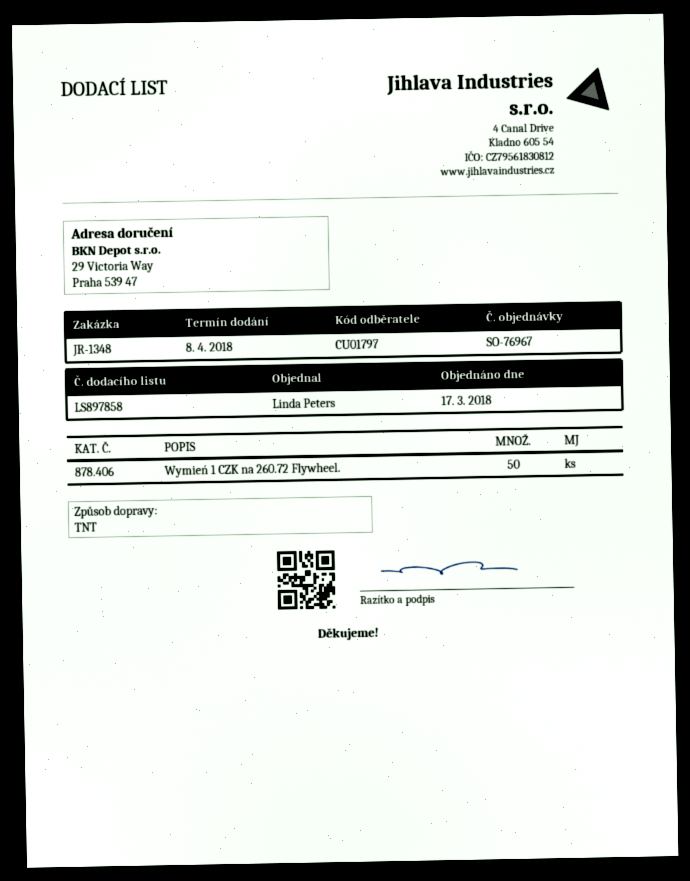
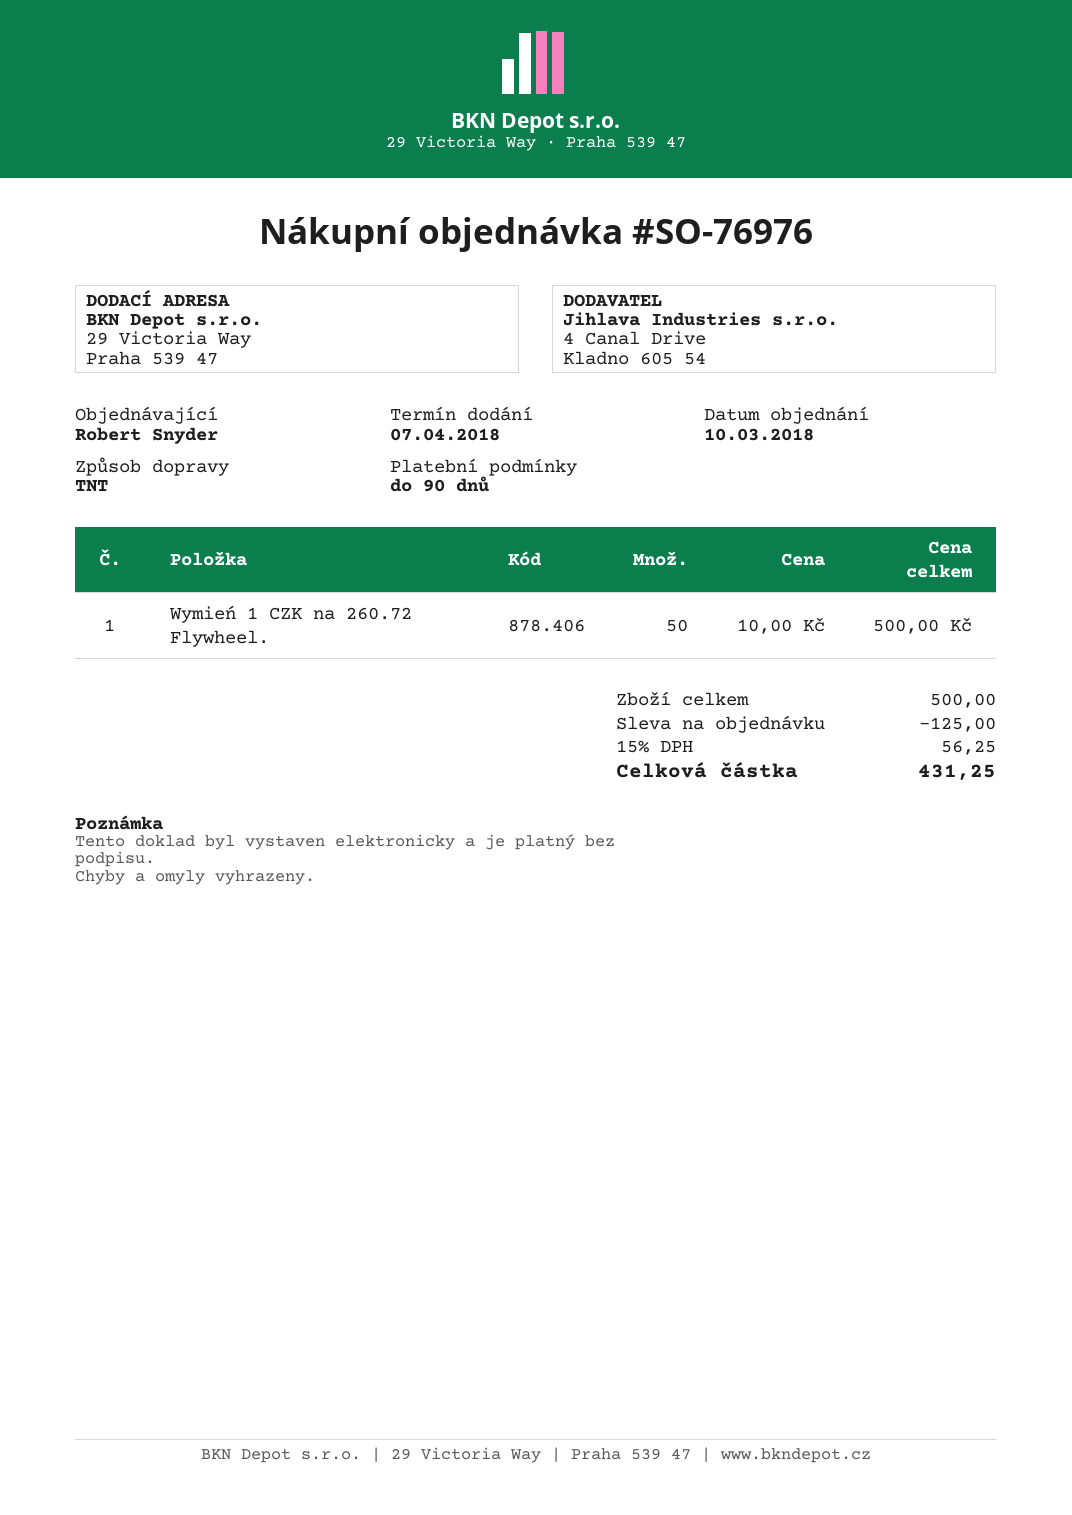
order number: SO-76967 -> SO-76976
order date: 2018-03-17 -> 2018-03-10
delivery date: 2018-04-08 -> 2018-04-07
ordered by: Linda Peters -> Robert Snyder

